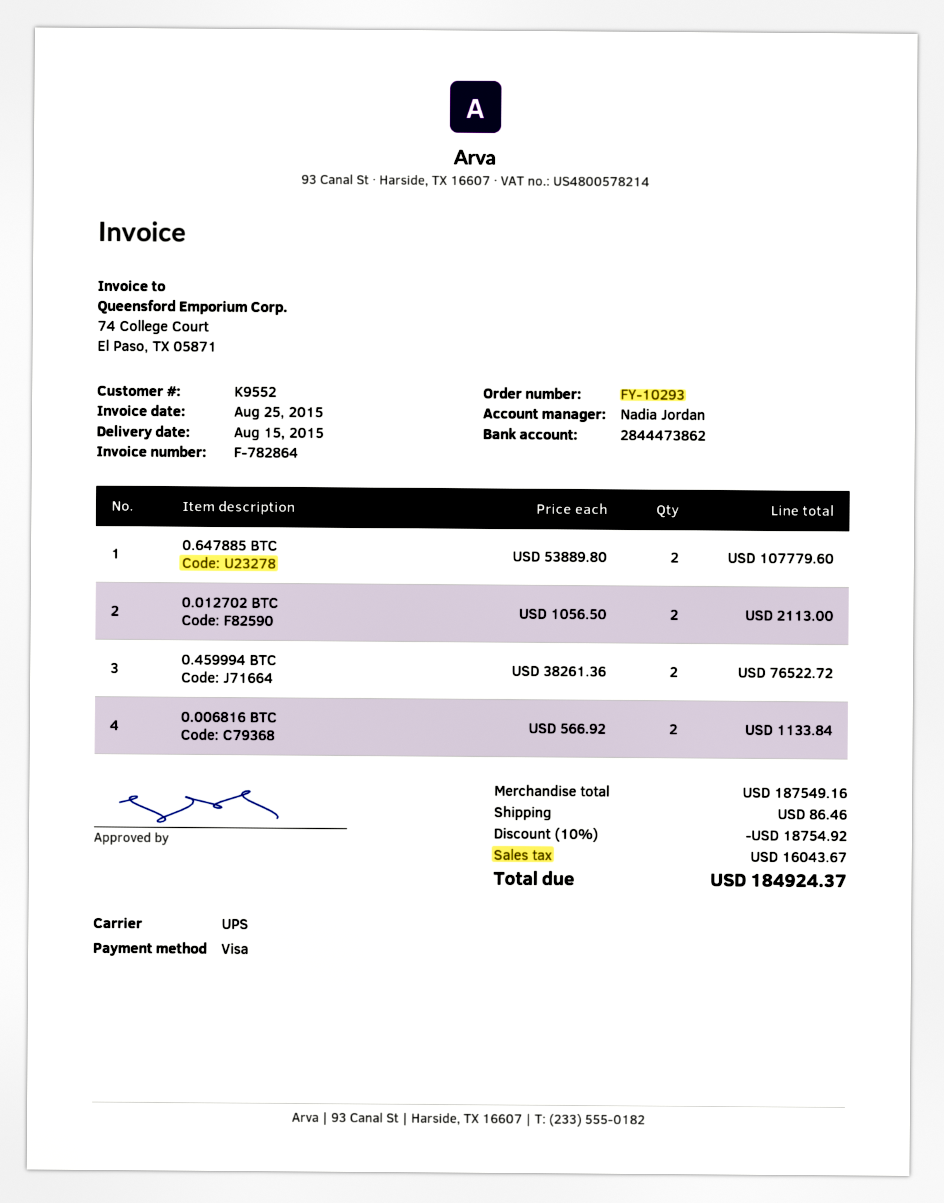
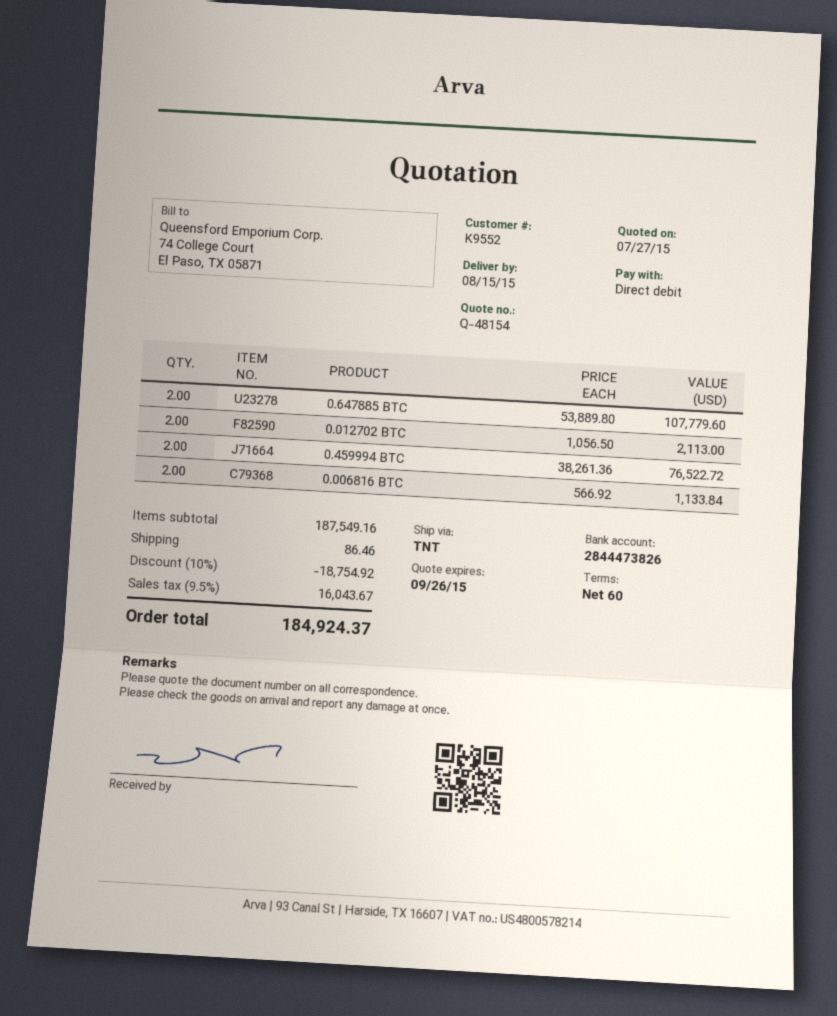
payment method: Visa -> direct debit
bank account: 2844473862 -> 2844473826
shipping method: UPS -> TNT

